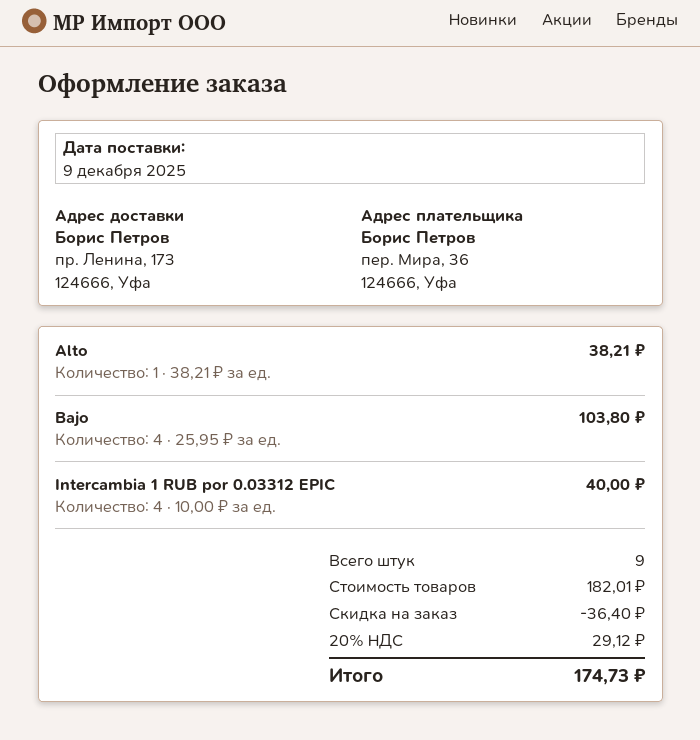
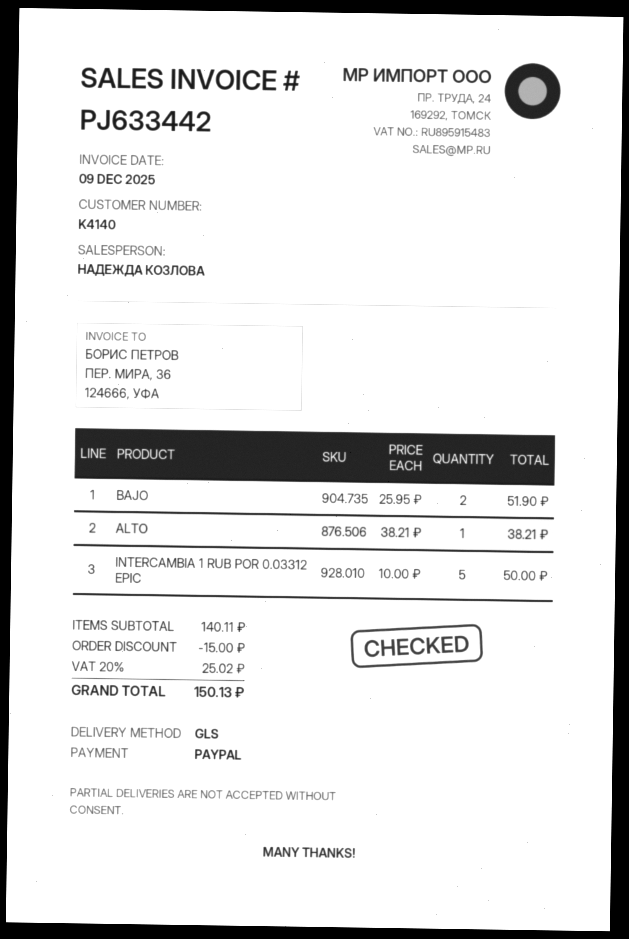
Bajo: 4 x 25.95 = 103.80 -> 2 x 25.95 = 51.90
Intercambia 1 RUB por 0.03312 EPIC: 4 x 10.00 = 40.00 -> 5 x 10.00 = 50.00
subtotal: 182.01 -> 140.11
discount: 36.40 -> 15.00
tax: 20% = 29.12 -> 20% = 25.02
total: 174.73 -> 150.13

